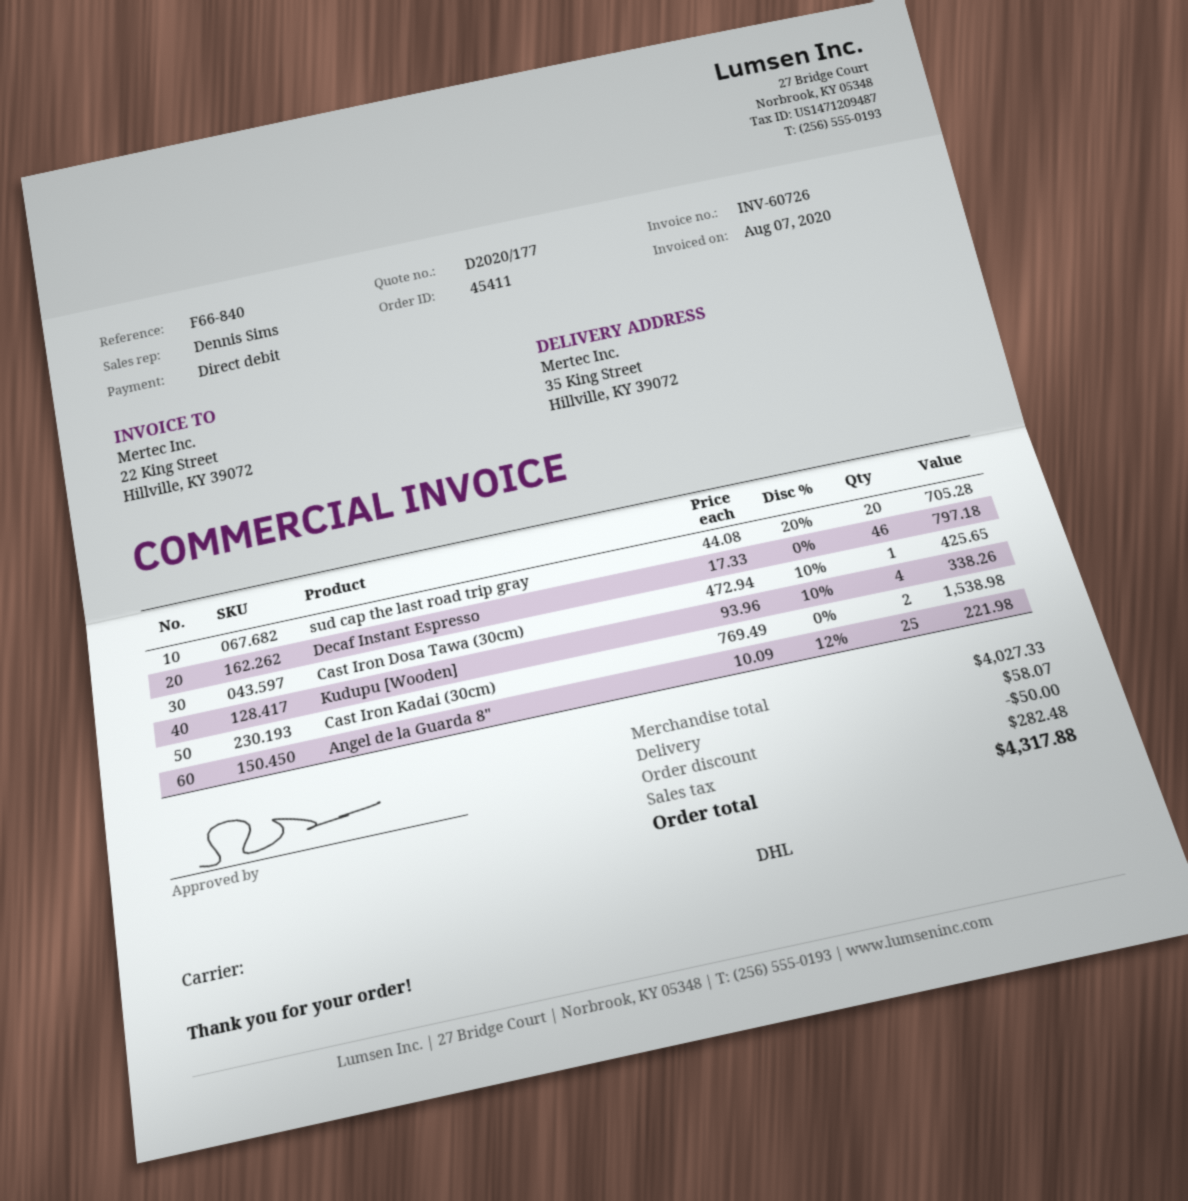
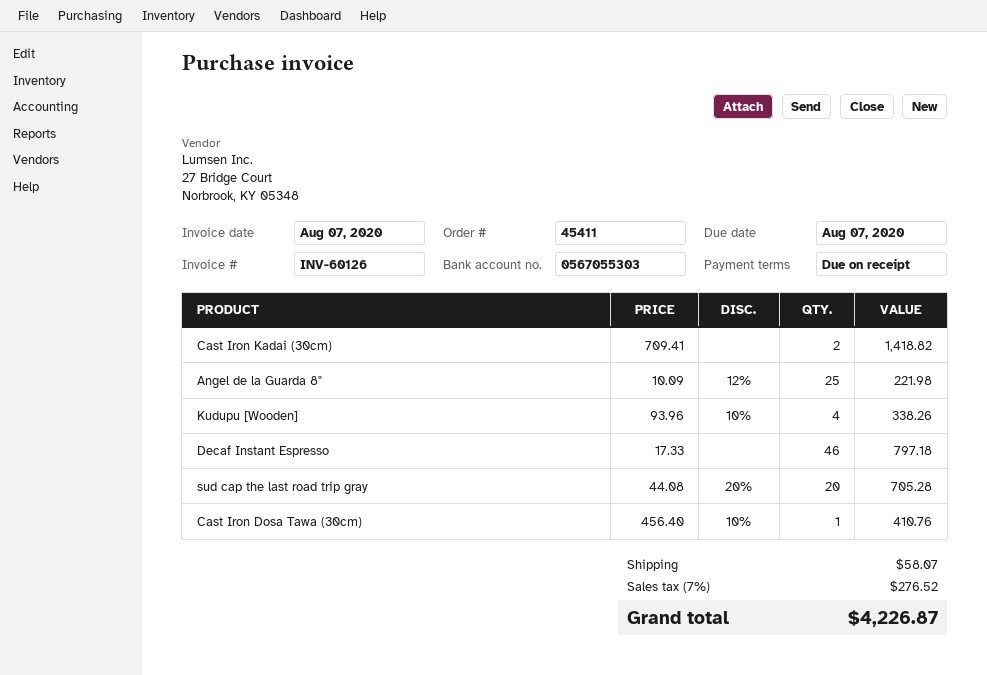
invoice number: INV-60726 -> INV-60126
Cast Iron Dosa Tawa (30cm): 1 x 472.94 - 10% = 425.65 -> 1 x 456.40 - 10% = 410.76
Cast Iron Kadai (30cm): 2 x 769.49 = 1538.98 -> 2 x 709.41 = 1418.82
discount: 50.00 -> none
tax: 282.48 -> 276.52
total: 4317.88 -> 4226.87

